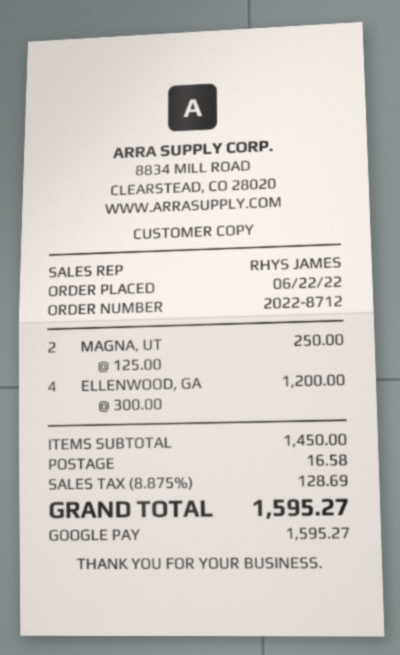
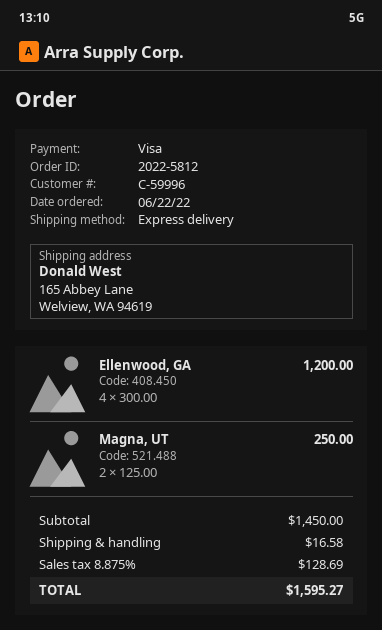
order number: 2022-8712 -> 2022-5812
payment method: Google Pay -> Visa

